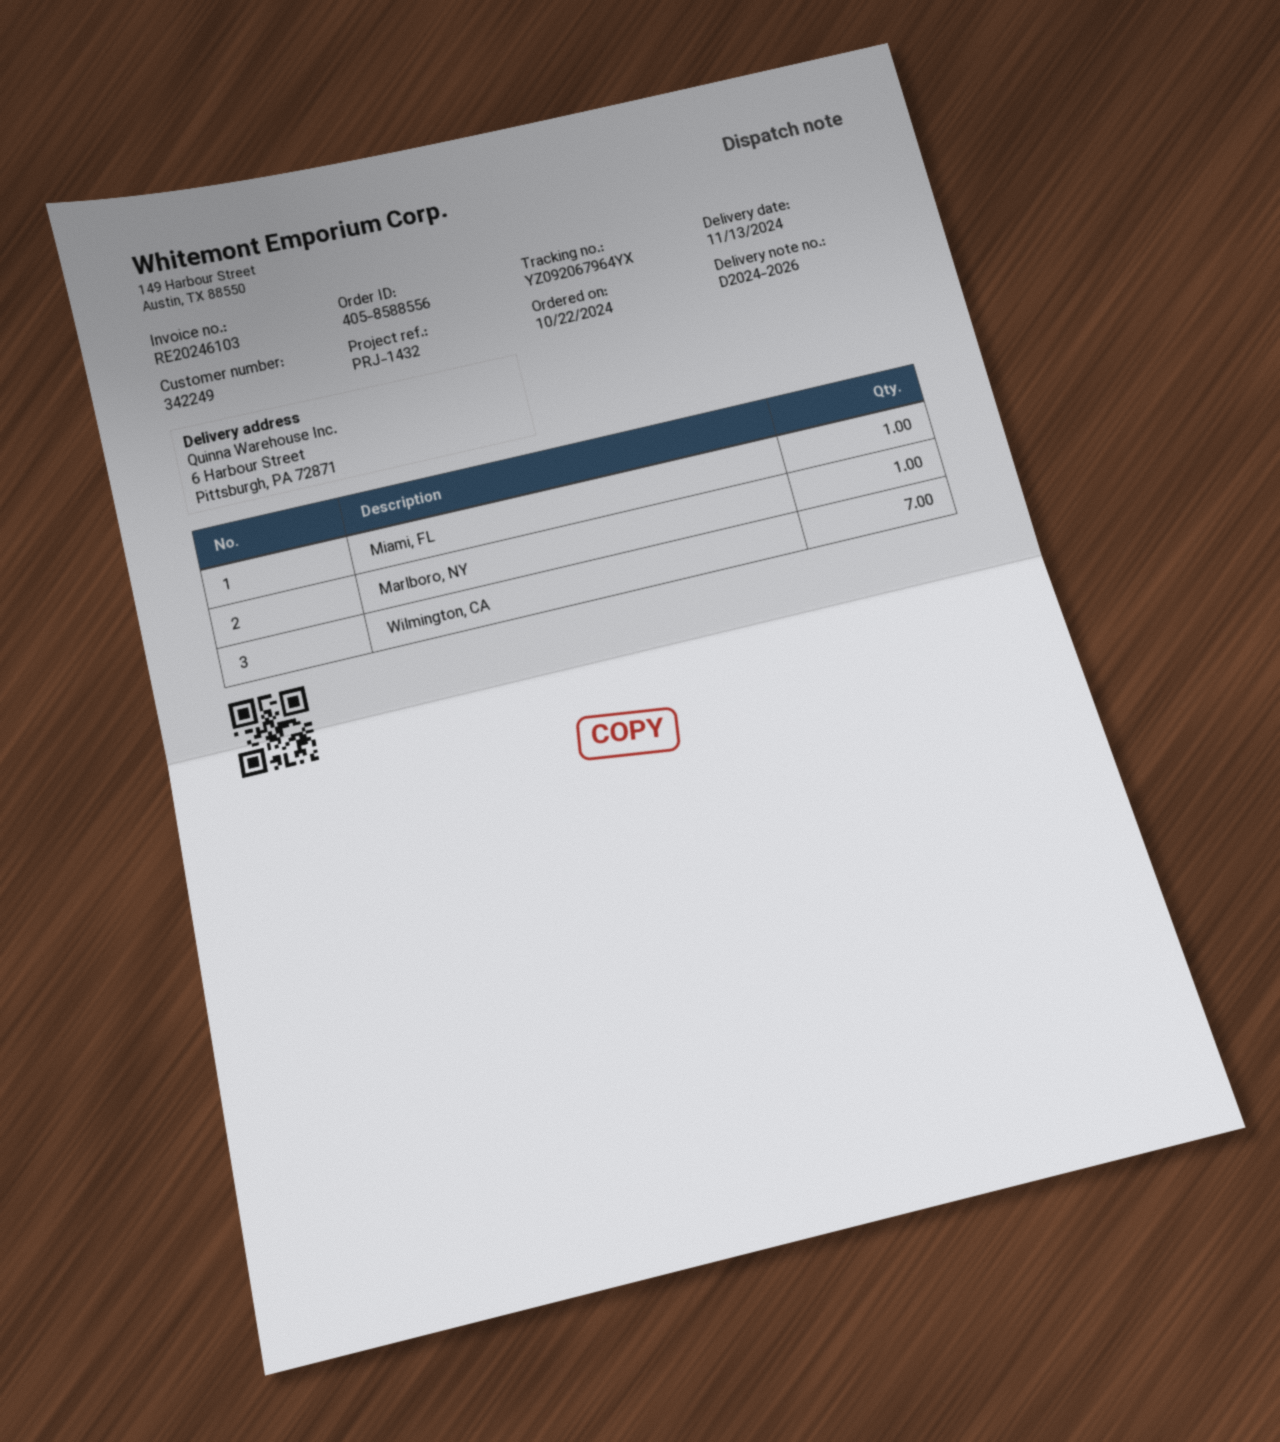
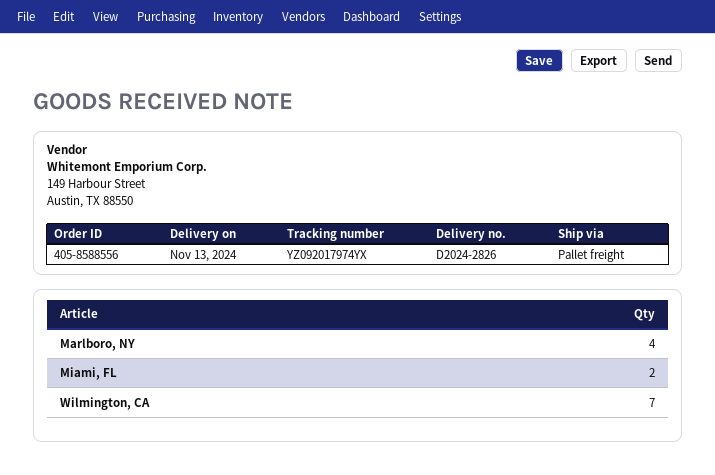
delivery note number: D2024-2026 -> D2024-2826
tracking number: YZ092067964YX -> YZ092017974YX
Miami, FL: 1 -> 2
Marlboro, NY: 1 -> 4

